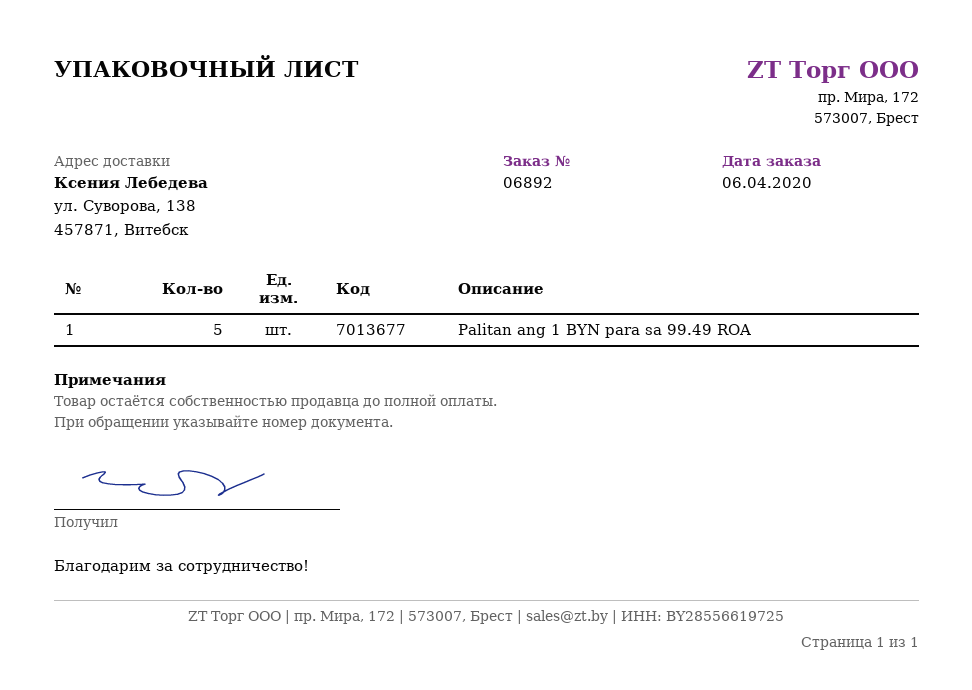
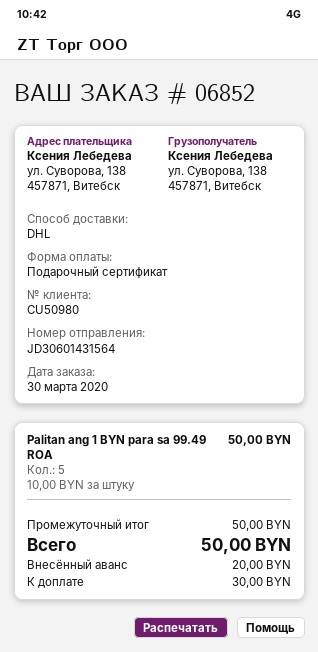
order number: 06892 -> 06852
order date: 2020-04-06 -> 2020-03-30

